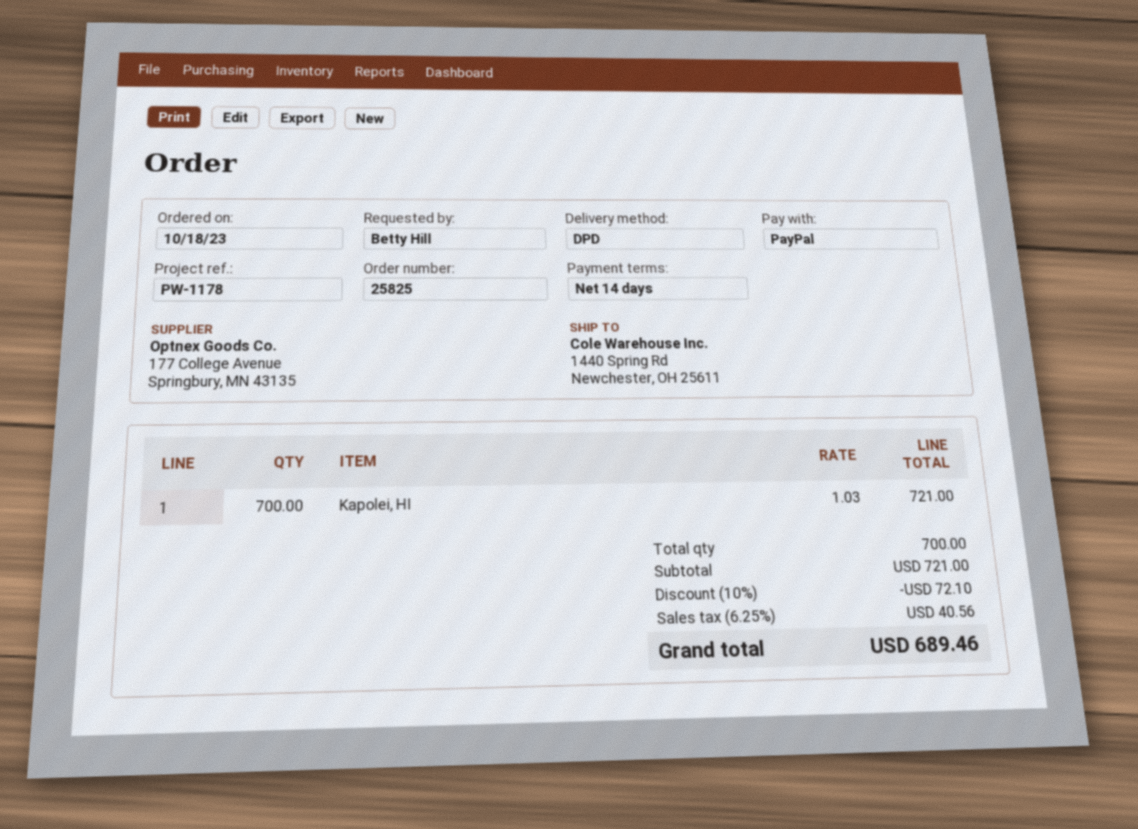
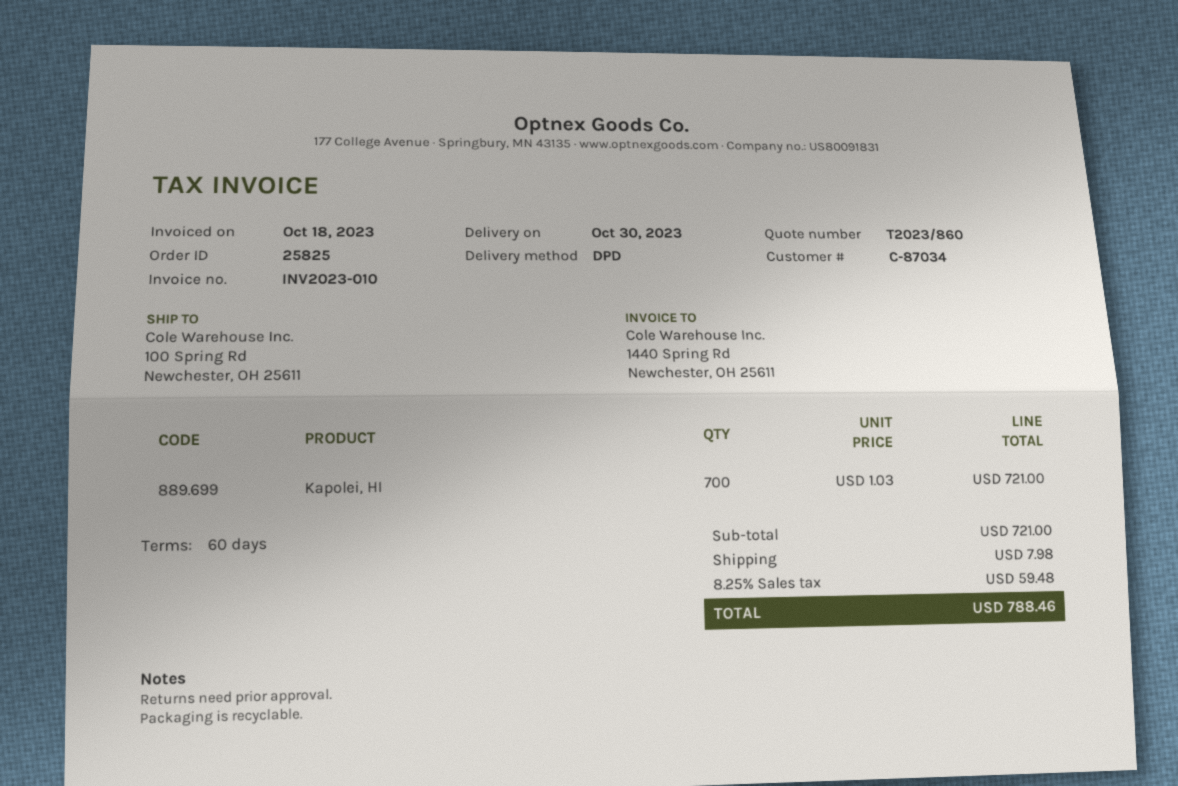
payment terms: 14 days -> 60 days
ship to: 1440 Spring Rd, Newchester, OH 25611 -> 100 Spring Rd, Newchester, OH 25611
discount: 10% = 72.10 -> none
shipping: none -> 7.98
tax: 6.25% = 40.56 -> 8.25% = 59.48
total: 689.46 -> 788.46

